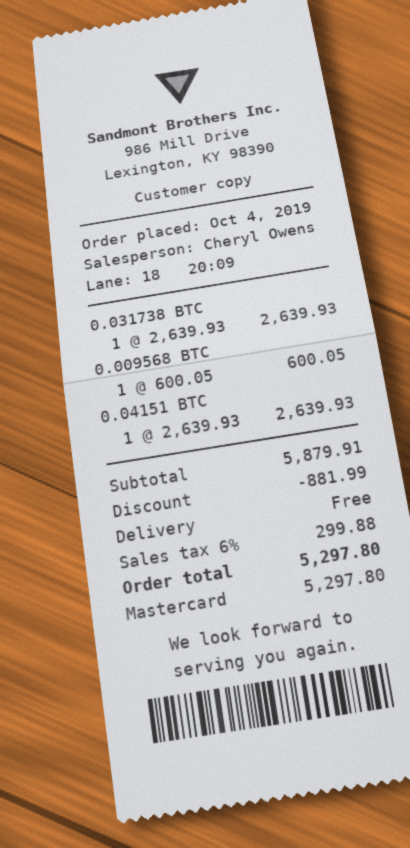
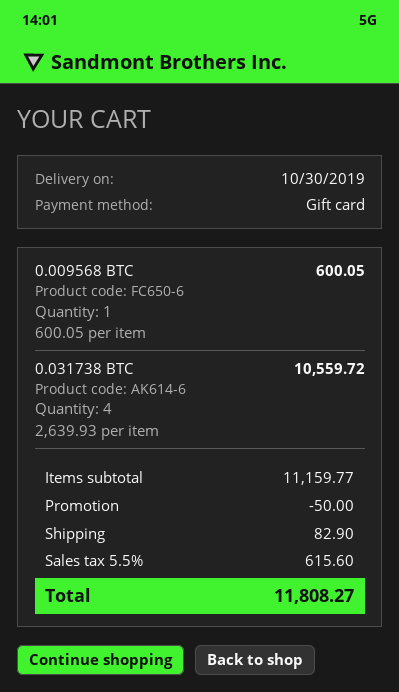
payment method: Mastercard -> gift card
0.031738 BTC: 1 x 2639.93 = 2639.93 -> 4 x 2639.93 = 10559.72
0.04151 BTC: 1 x 2639.93 = 2639.93 -> none
subtotal: 5879.91 -> 11159.77
discount: 881.99 -> 50.00
shipping: 0.00 -> 82.90
tax: 6% = 299.88 -> 5.5% = 615.60
total: 5297.80 -> 11808.27

